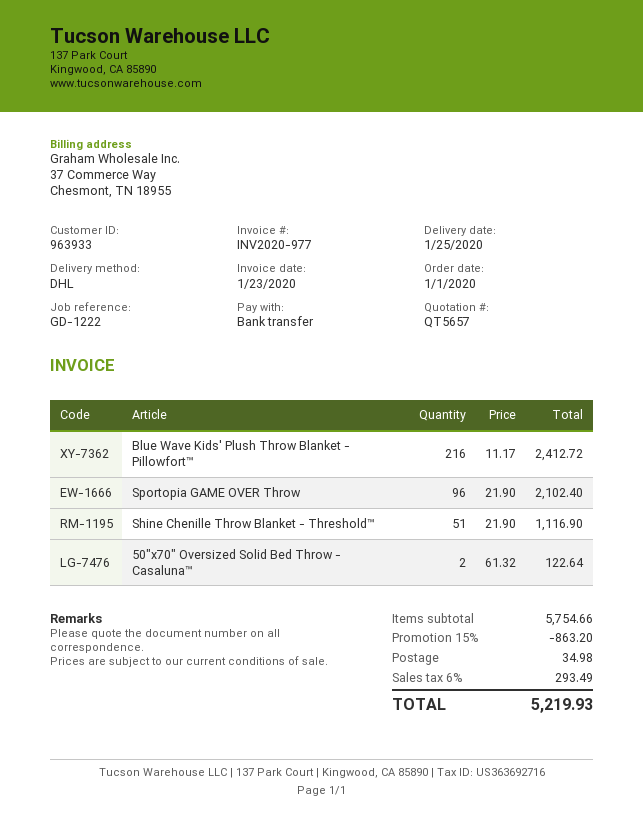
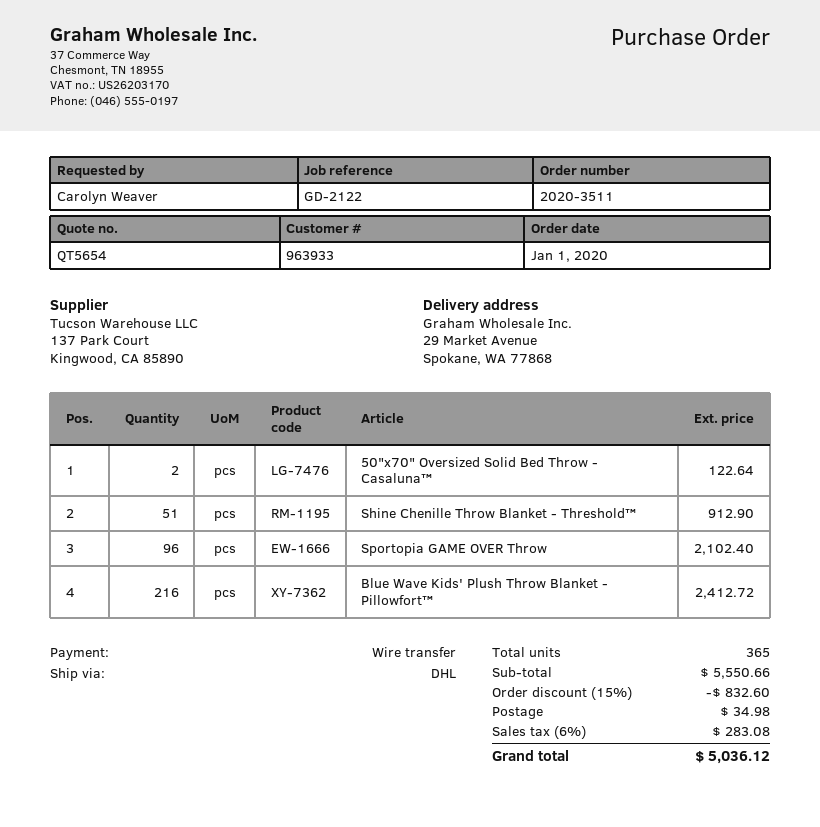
quote number: QT5657 -> QT5654
reference: GD-1222 -> GD-2122
Shine Chenille Throw Blanket - Threshold™: 51 for 1116.90 -> 51 for 912.90
subtotal: 5754.66 -> 5550.66
discount: 15% = 863.20 -> 15% = 832.60
tax: 6% = 293.49 -> 6% = 283.08
total: 5219.93 -> 5036.12

